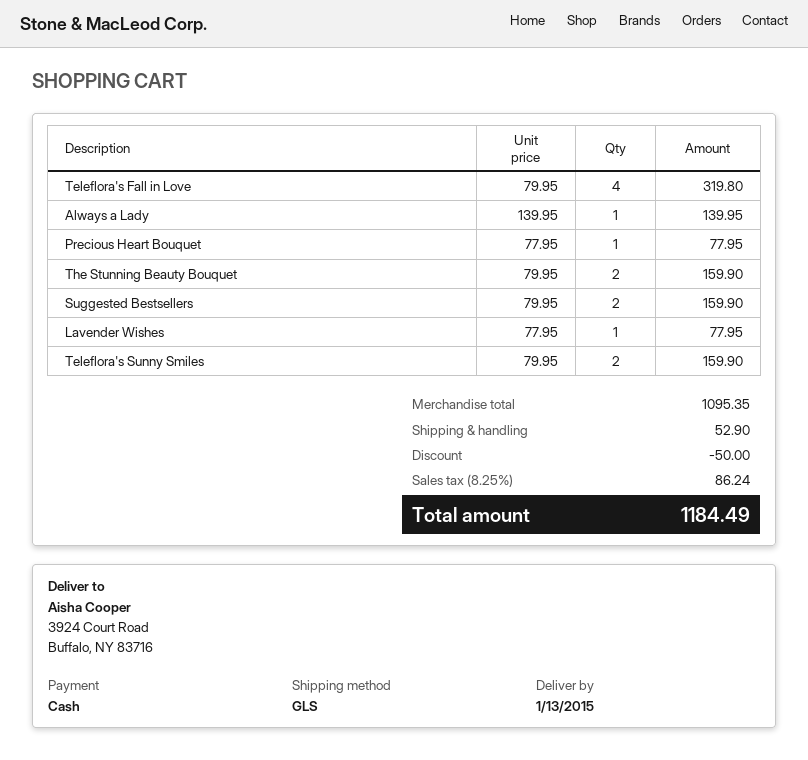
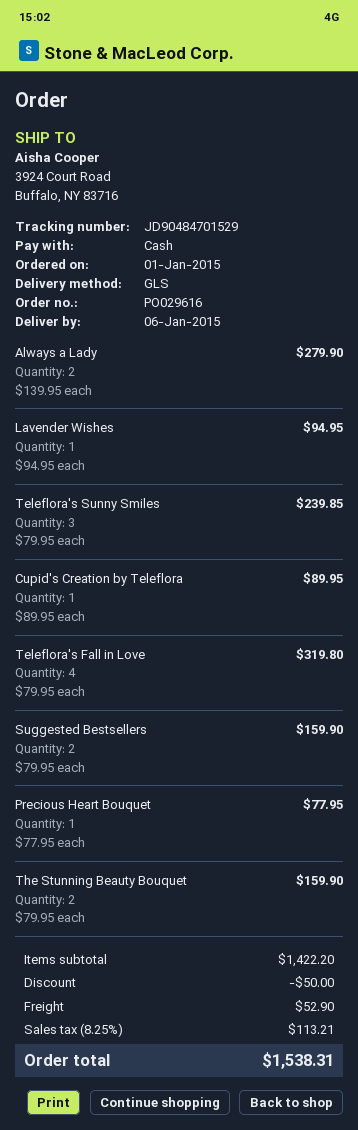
delivery date: 2015-01-13 -> 2015-01-06
Always a Lady: 1 x 139.95 = 139.95 -> 2 x 139.95 = 279.90
Lavender Wishes: 1 x 77.95 = 77.95 -> 1 x 94.95 = 94.95
Teleflora's Sunny Smiles: 2 x 79.95 = 159.90 -> 3 x 79.95 = 239.85
Cupid's Creation by Teleflora: none -> 1 x 89.95 = 89.95
subtotal: 1095.35 -> 1422.20
tax: 8.25% = 86.24 -> 8.25% = 113.21
total: 1184.49 -> 1538.31

